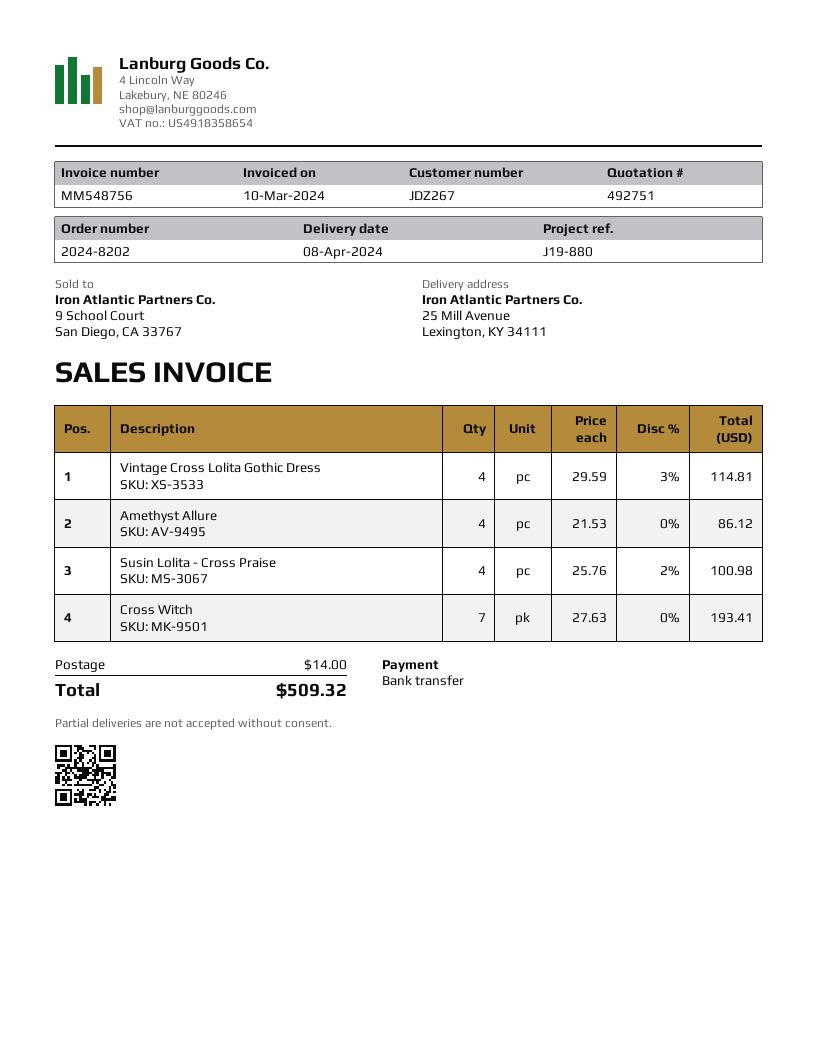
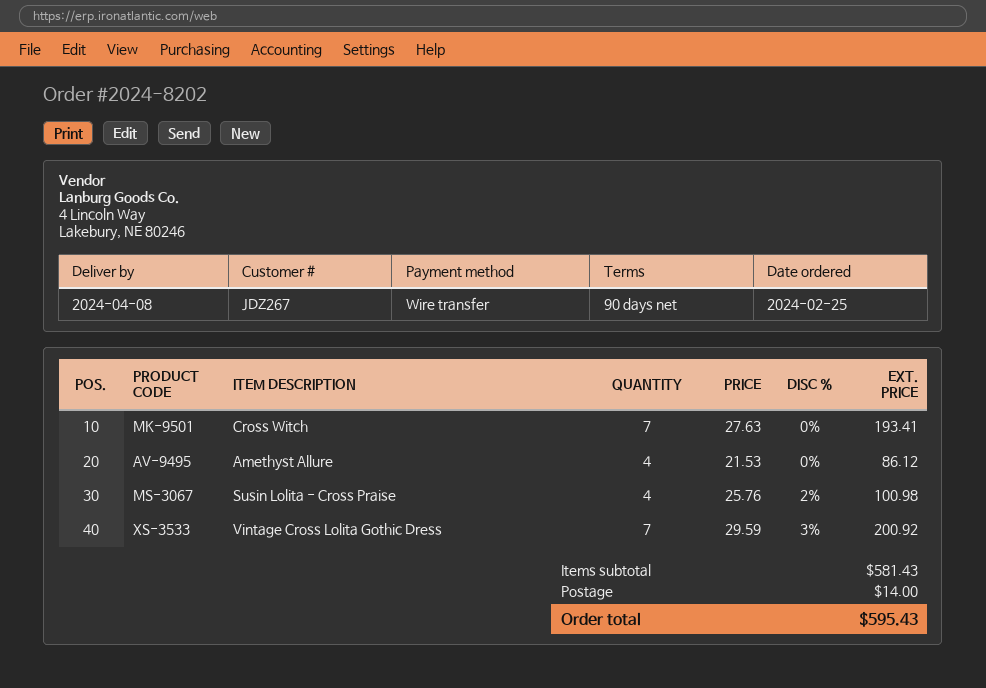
Vintage Cross Lolita Gothic Dress: 4 x 29.59 - 3% = 114.81 -> 7 x 29.59 - 3% = 200.92
total: 509.32 -> 595.43

